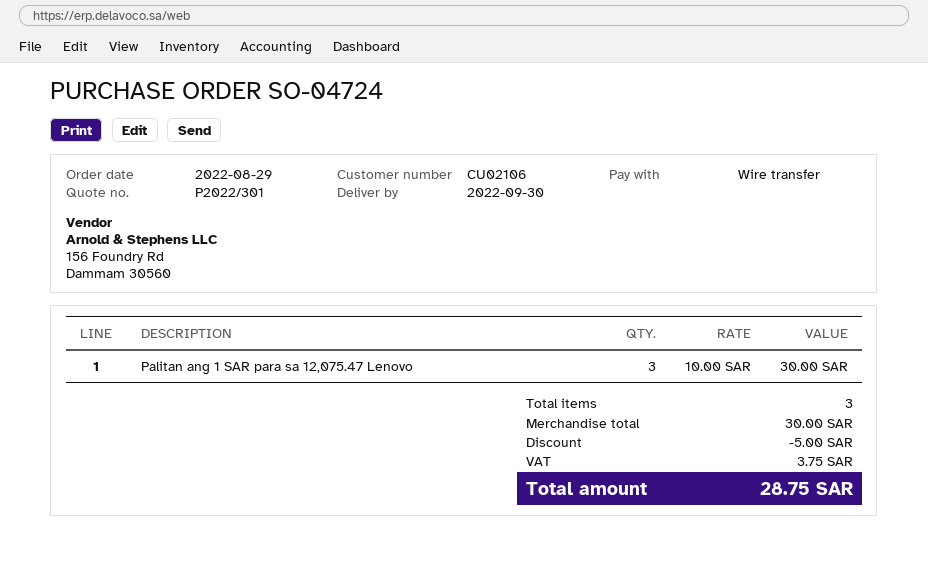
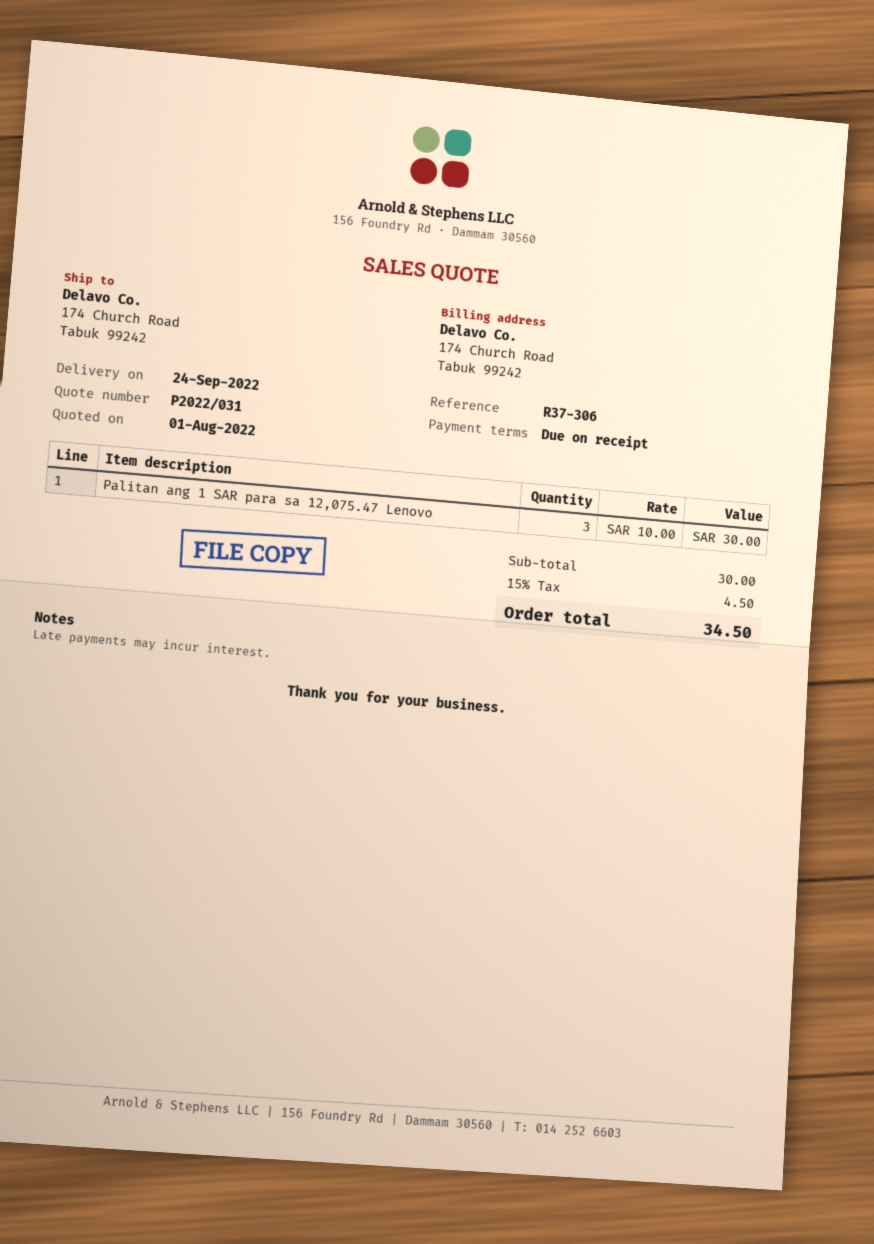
quote number: P2022/301 -> P2022/031
delivery date: 2022-09-30 -> 2022-09-24
discount: 5.00 -> none
tax: 3.75 -> 4.50
total: 28.75 -> 34.50

